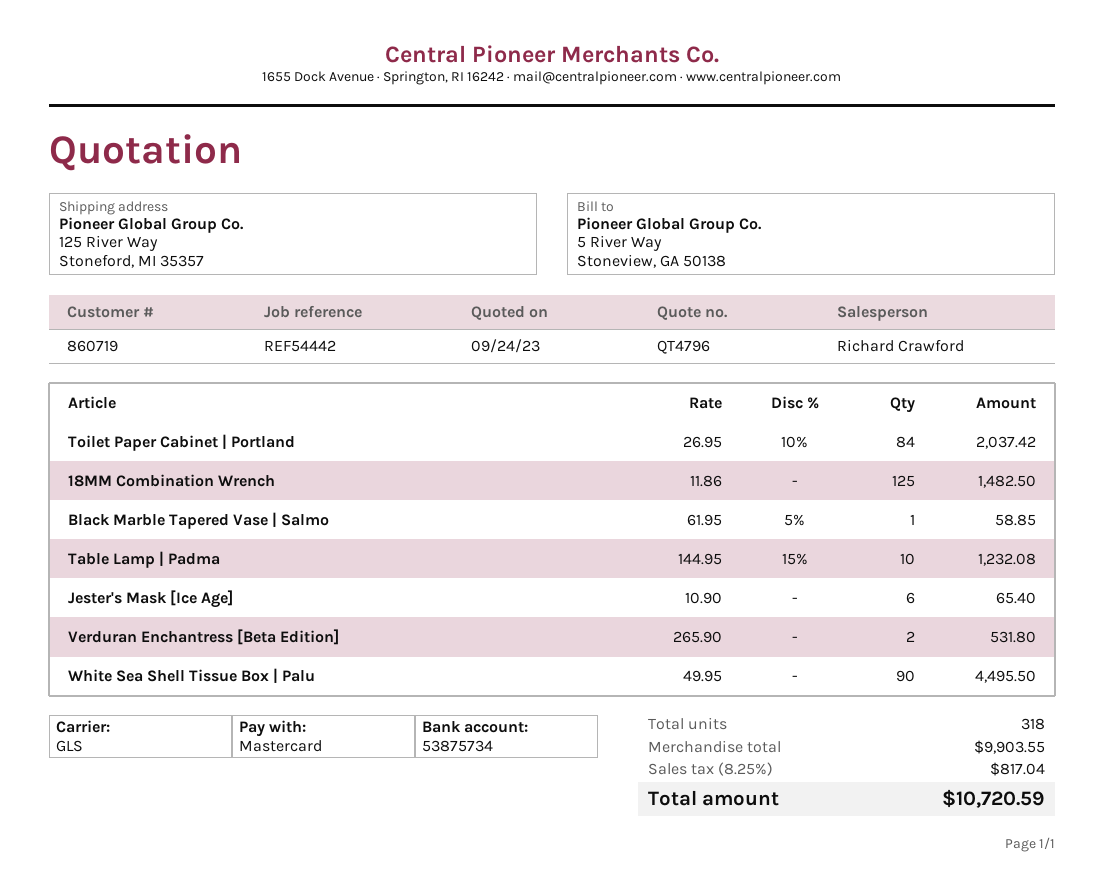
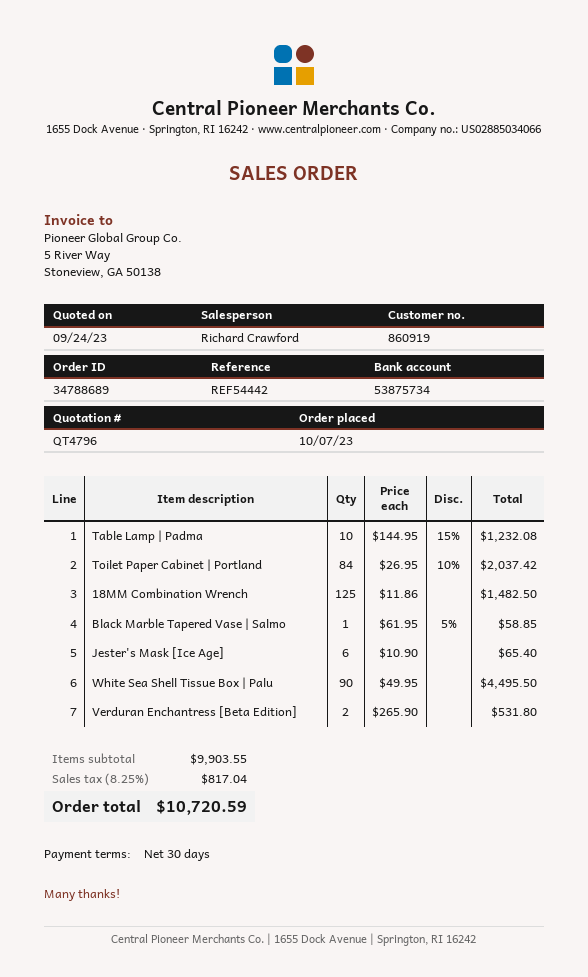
customer number: 860719 -> 860919

